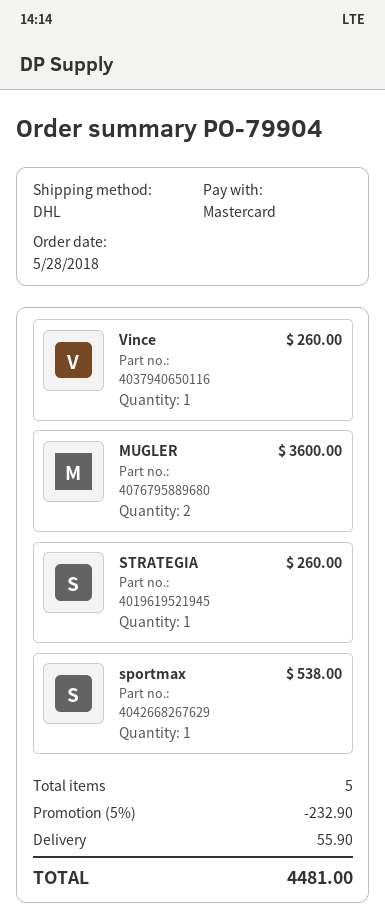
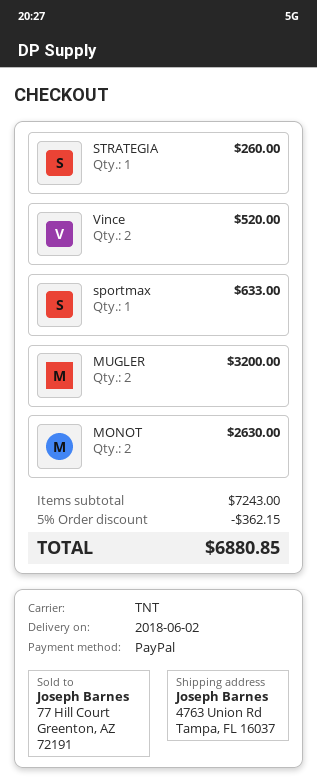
payment method: Mastercard -> PayPal
shipping method: DHL -> TNT
Vince: 1 for 260.00 -> 2 for 520.00
MUGLER: 2 for 3600.00 -> 2 for 3200.00
sportmax: 1 for 538.00 -> 1 for 633.00
MONOT: none -> 2 for 2630.00
discount: 5% = 232.90 -> 5% = 362.15
shipping: 55.90 -> none
total: 4481.00 -> 6880.85

